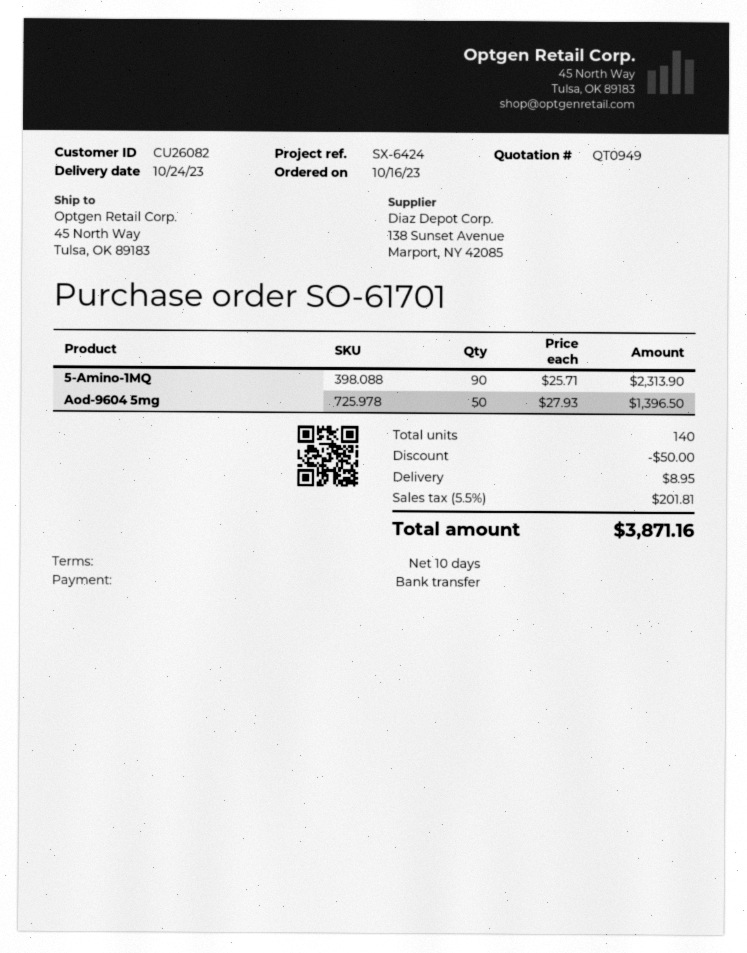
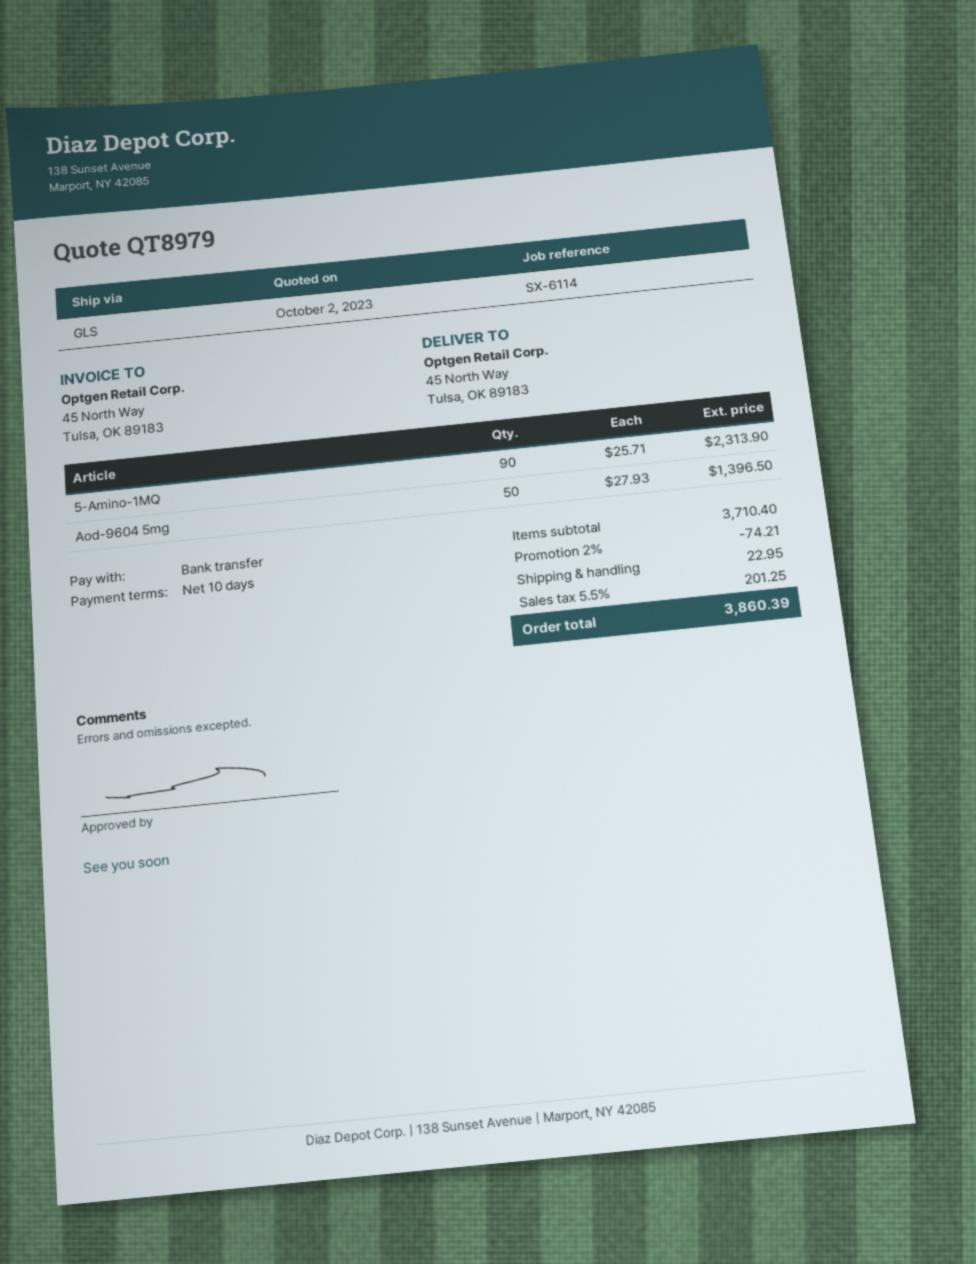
quote number: QT0949 -> QT8979
reference: SX-6424 -> SX-6114
discount: 50.00 -> 74.21
shipping: 8.95 -> 22.95
tax: 5.5% = 201.81 -> 5.5% = 201.25
total: 3871.16 -> 3860.39

